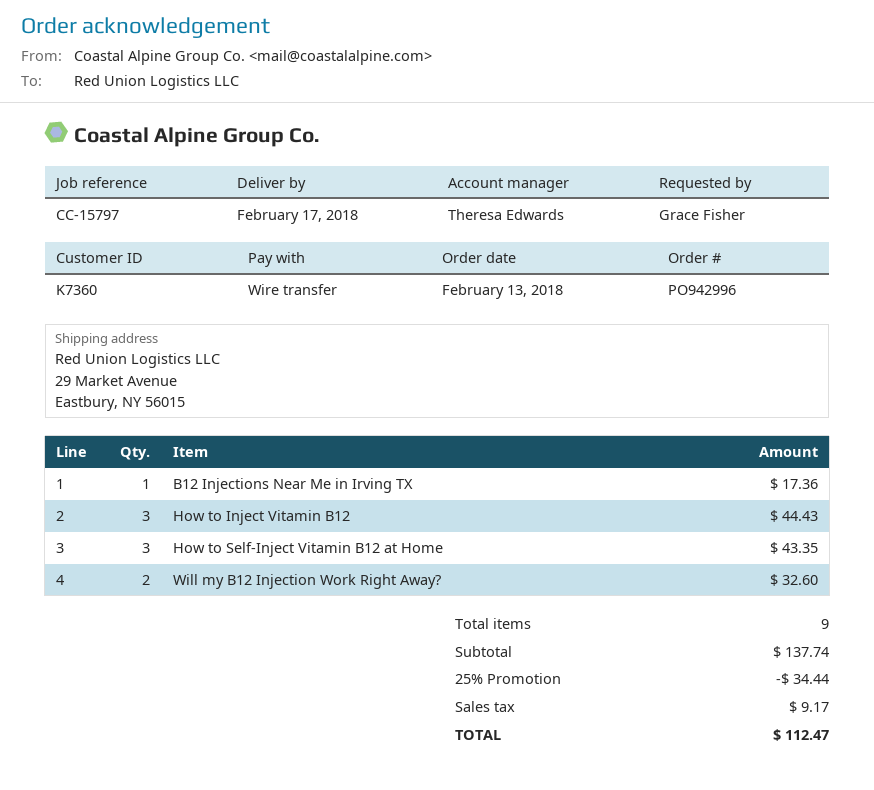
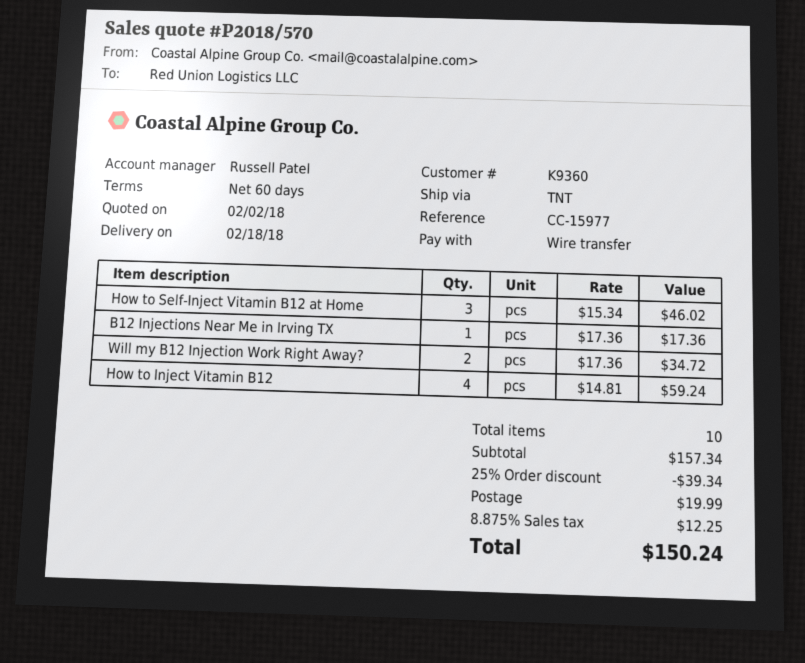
delivery date: 2018-02-17 -> 2018-02-18
customer number: K7360 -> K9360
reference: CC-15797 -> CC-15977
sales rep: Theresa Edwards -> Russell Patel
How to Inject Vitamin B12: 3 for 44.43 -> 4 for 59.24
How to Self-Inject Vitamin B12 at Home: 3 for 43.35 -> 3 for 46.02
Will my B12 Injection Work Right Away?: 2 for 32.60 -> 2 for 34.72
total quantity: 9 -> 10
subtotal: 137.74 -> 157.34
discount: 25% = 34.44 -> 25% = 39.34
shipping: none -> 19.99
tax: 9.17 -> 12.25
total: 112.47 -> 150.24

